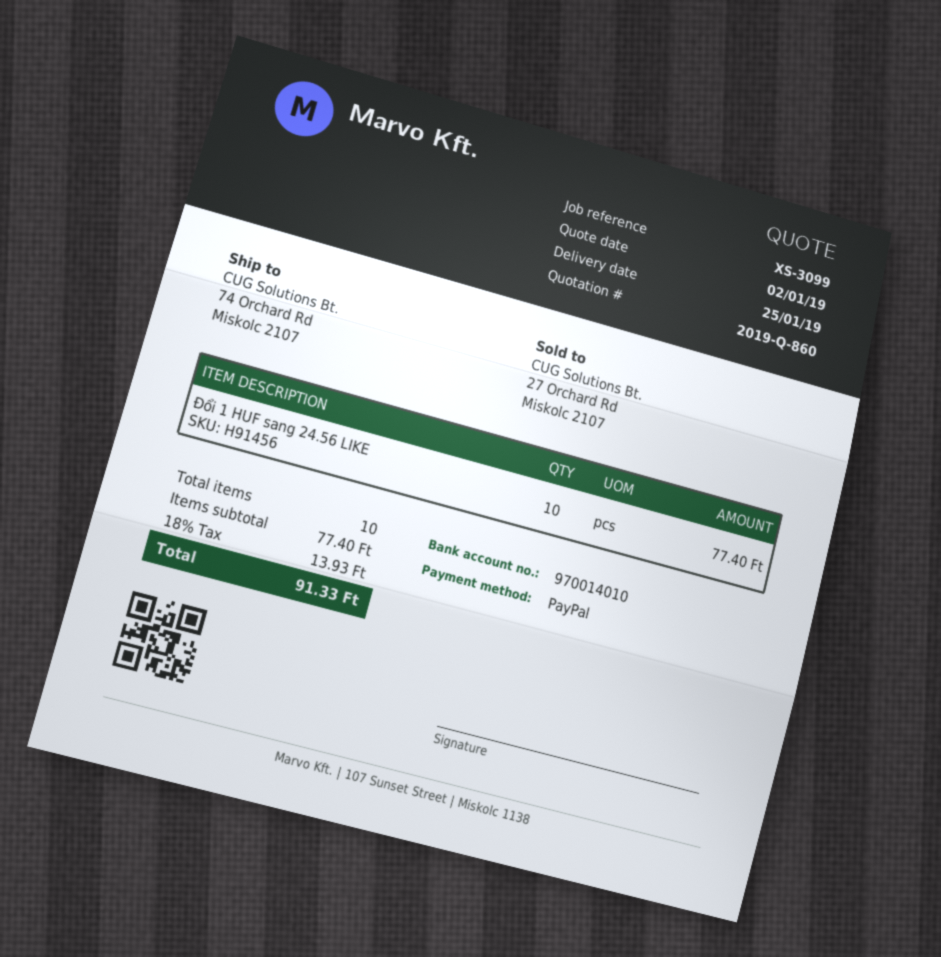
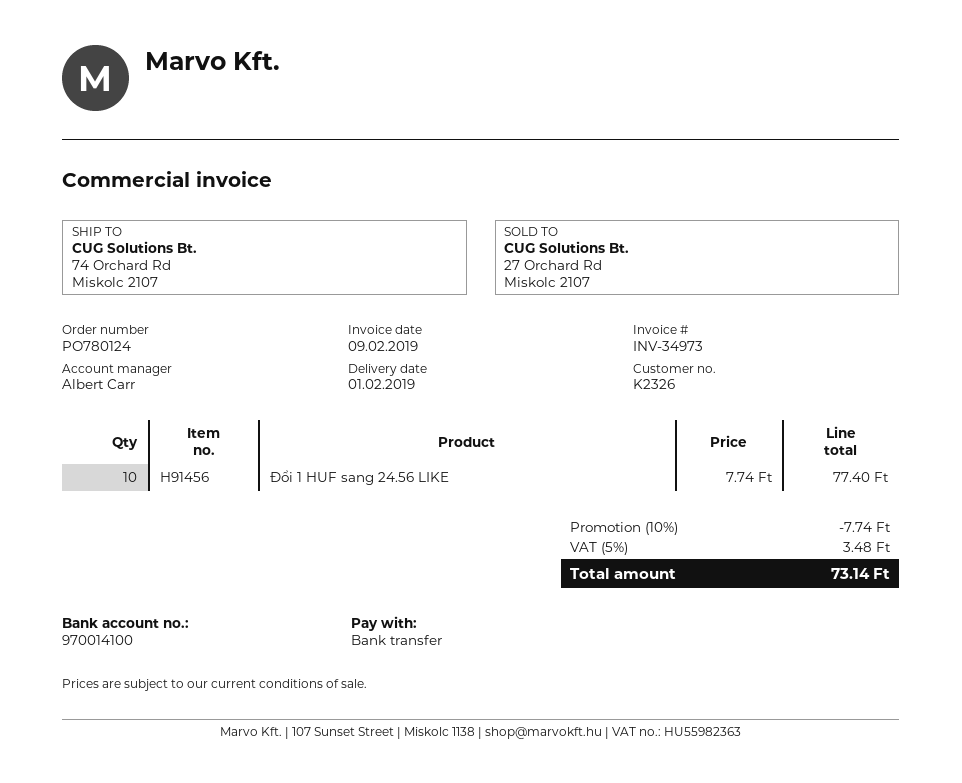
delivery date: 2019-01-25 -> 2019-02-01
payment method: PayPal -> bank transfer
bank account: 970014010 -> 970014100
discount: none -> 10% = 7.74
tax: 18% = 13.93 -> 5% = 3.48
total: 91.33 -> 73.14

